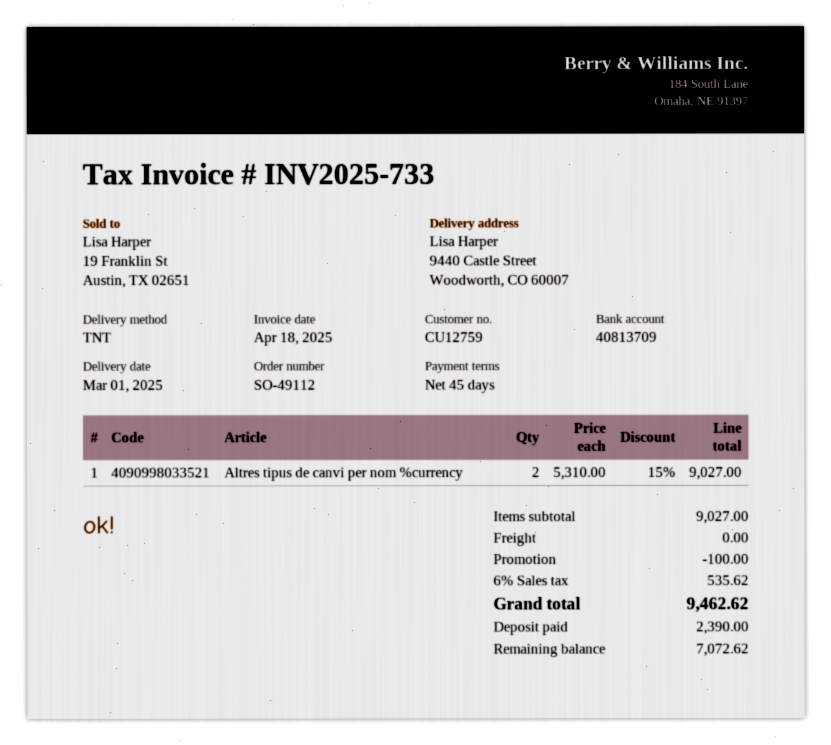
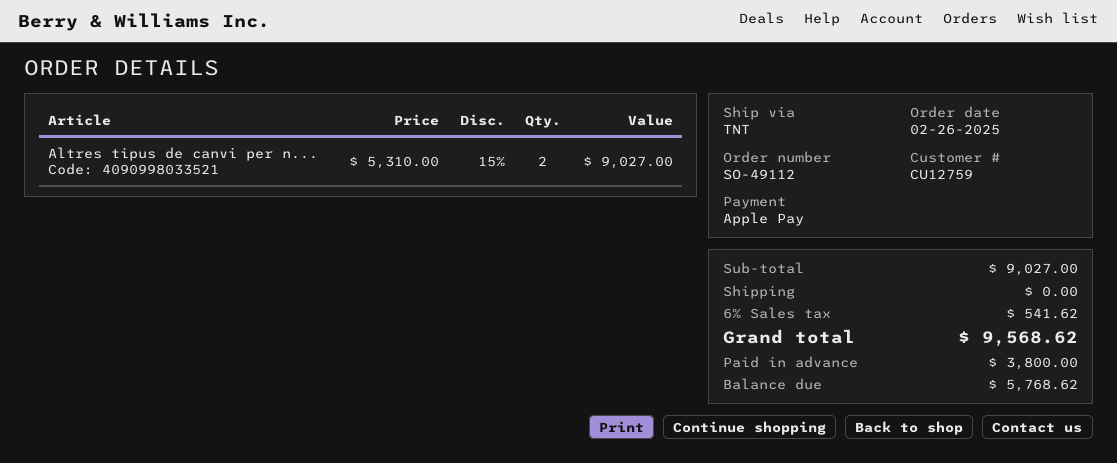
discount: 100.00 -> none
tax: 6% = 535.62 -> 6% = 541.62
total: 9462.62 -> 9568.62
deposit: 2390.00 -> 3800.00
balance: 7072.62 -> 5768.62

